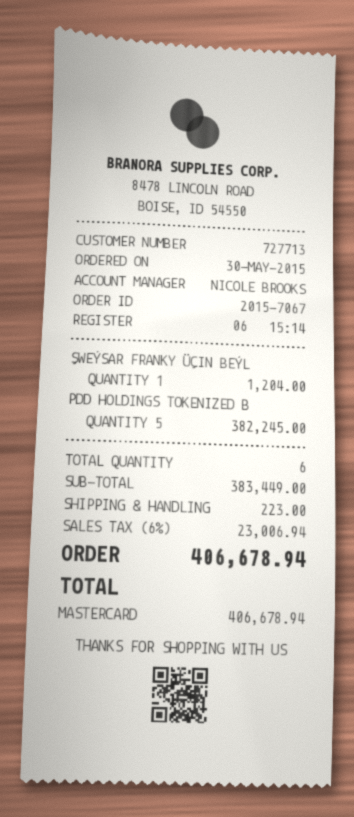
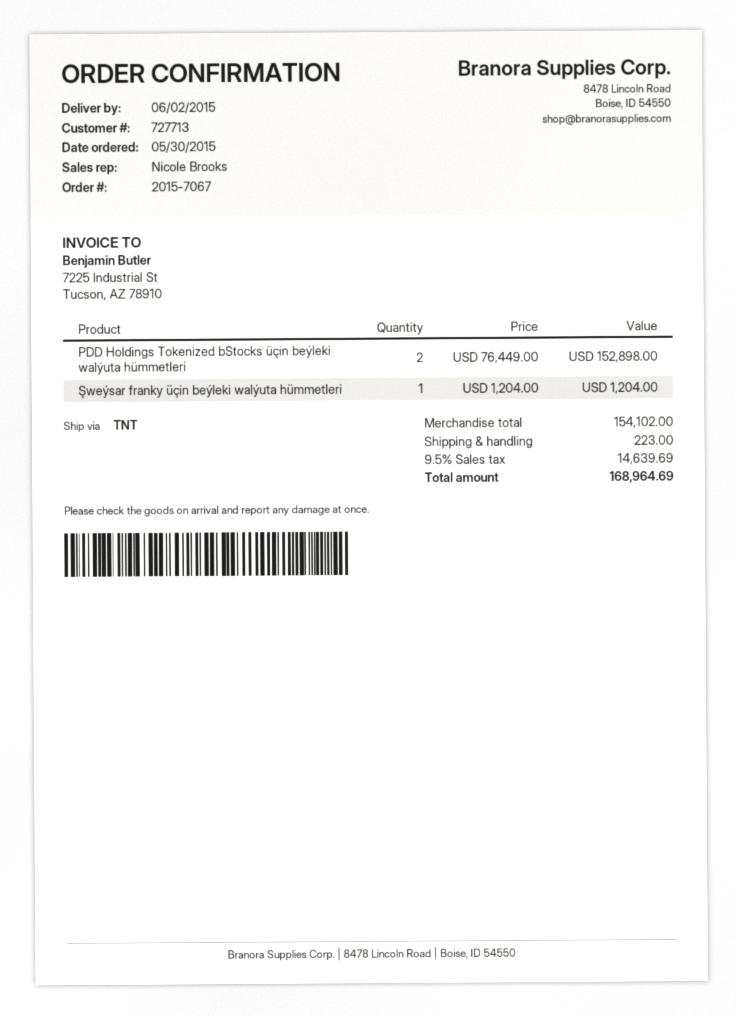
PDD HOLDINGS TOKENIZED B: 5 for 382245.00 -> 2 for 152898.00
subtotal: 383449.00 -> 154102.00
tax: 6% = 23006.94 -> 9.5% = 14639.69
total: 406678.94 -> 168964.69

